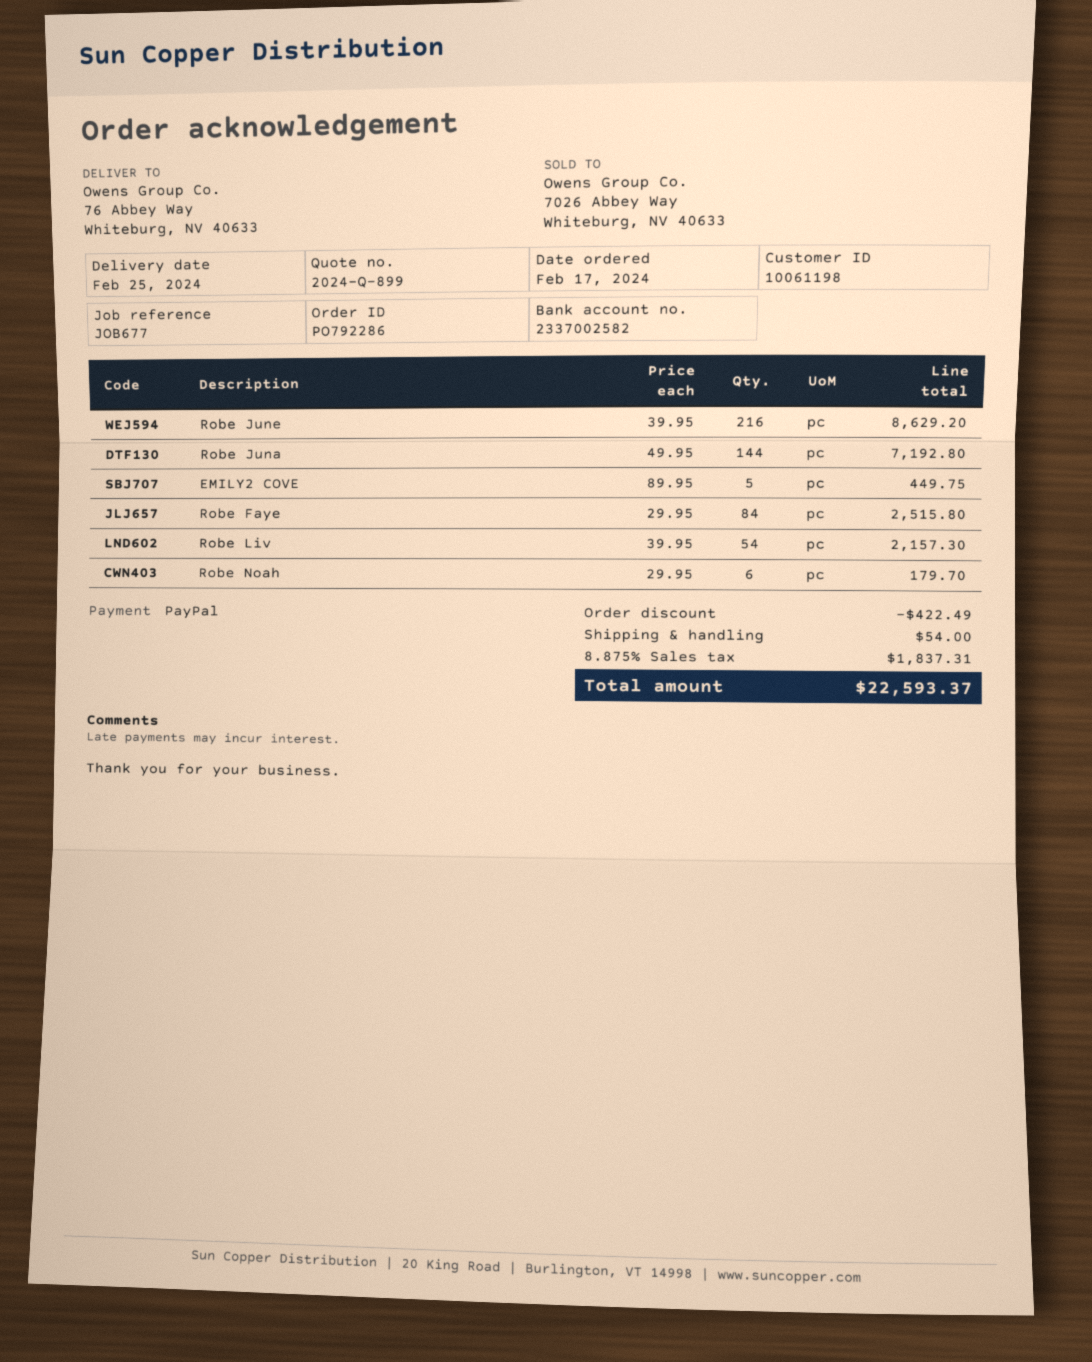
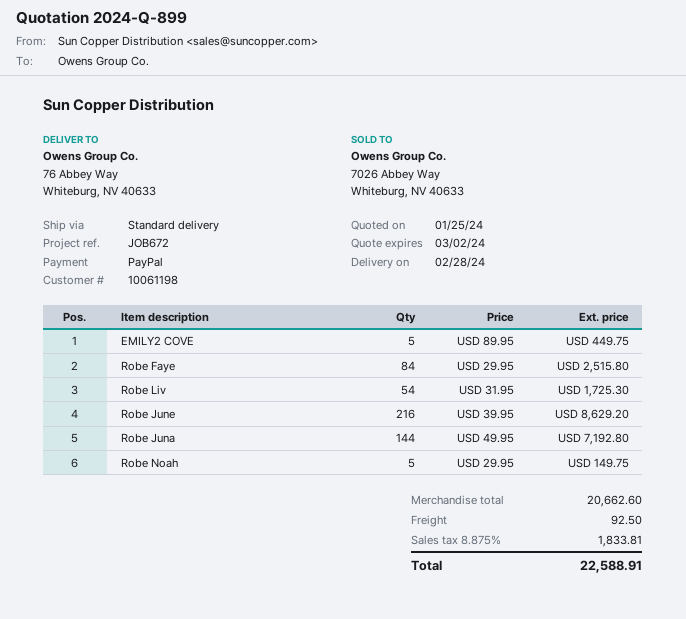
delivery date: 2024-02-25 -> 2024-02-28
reference: JOB677 -> JOB672
Robe Liv: 54 x 39.95 = 2157.30 -> 54 x 31.95 = 1725.30
Robe Noah: 6 x 29.95 = 179.70 -> 5 x 29.95 = 149.75
discount: 422.49 -> none
shipping: 54.00 -> 92.50
tax: 8.875% = 1837.31 -> 8.875% = 1833.81
total: 22593.37 -> 22588.91

